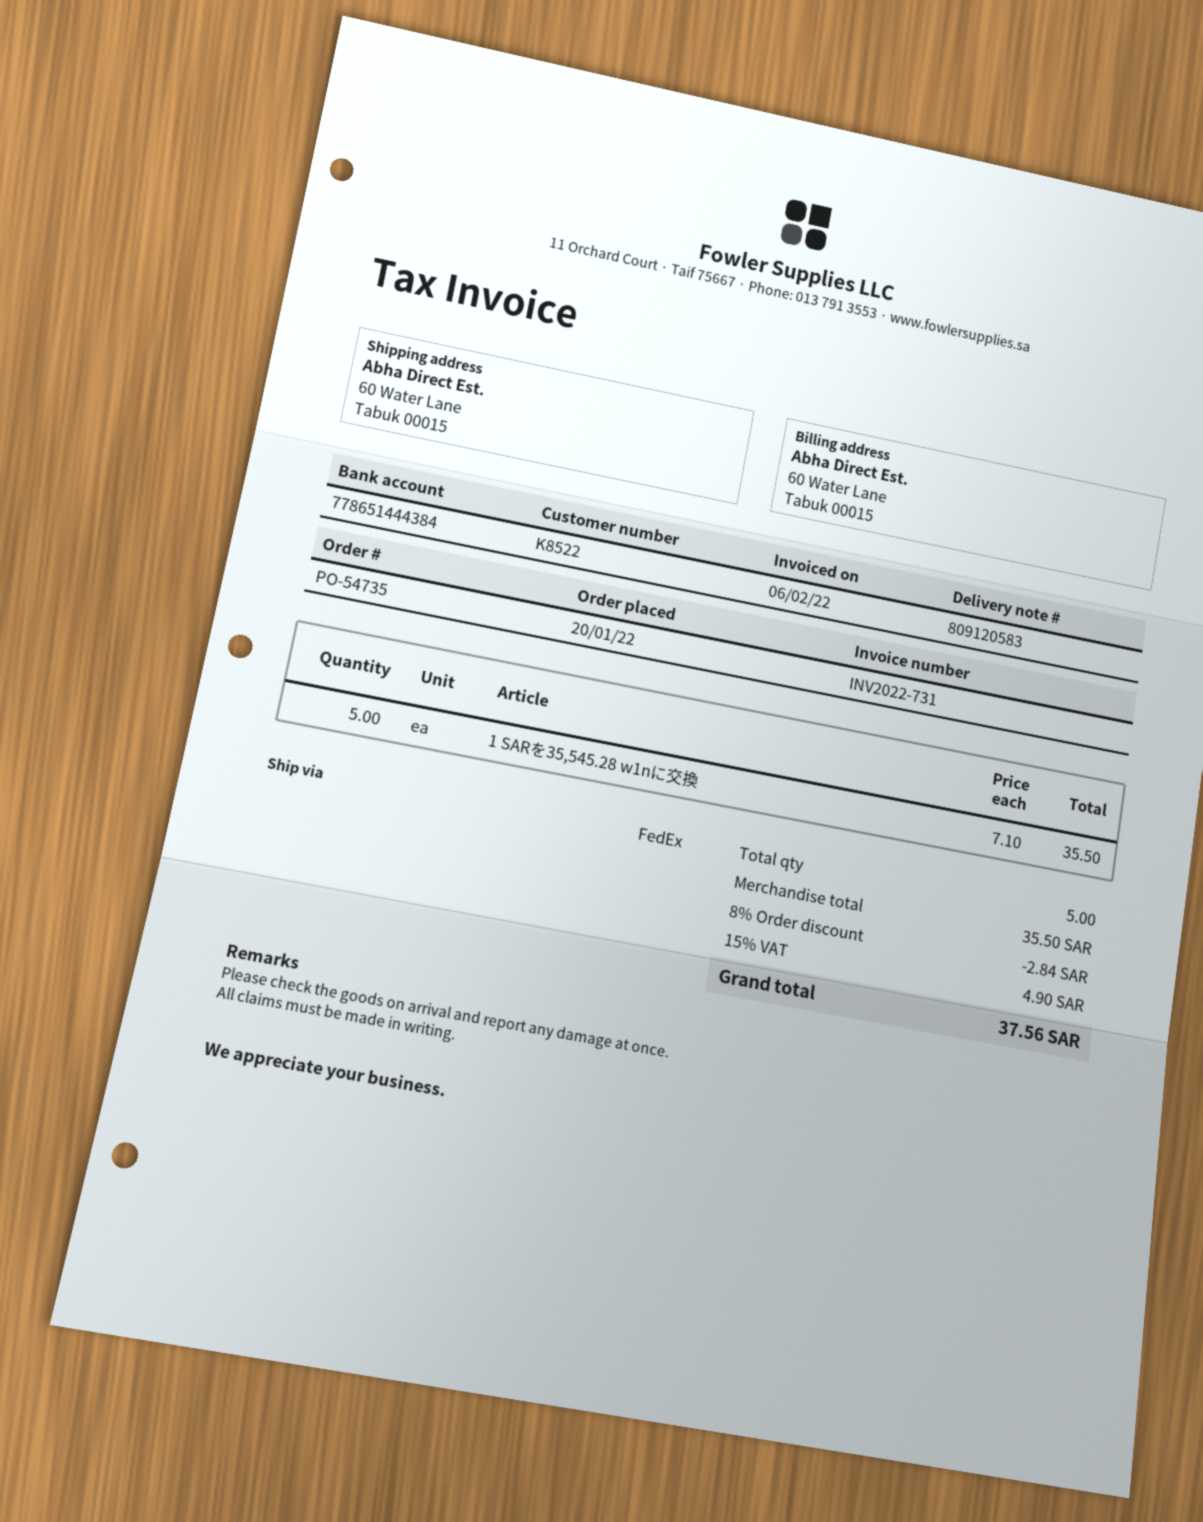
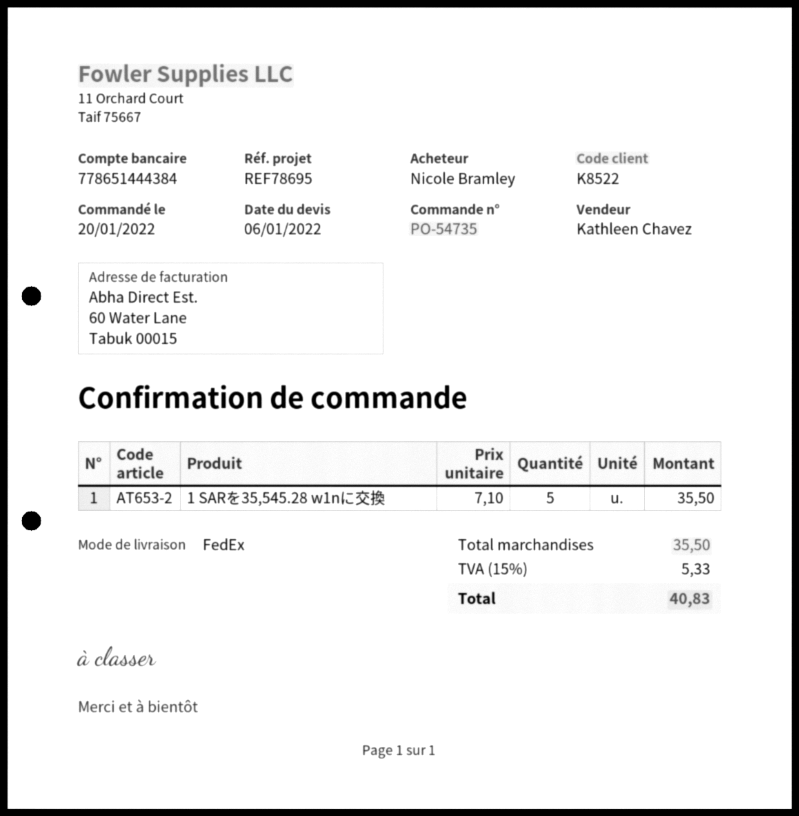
discount: 8% = 2.84 -> none
tax: 15% = 4.90 -> 15% = 5.33
total: 37.56 -> 40.83

